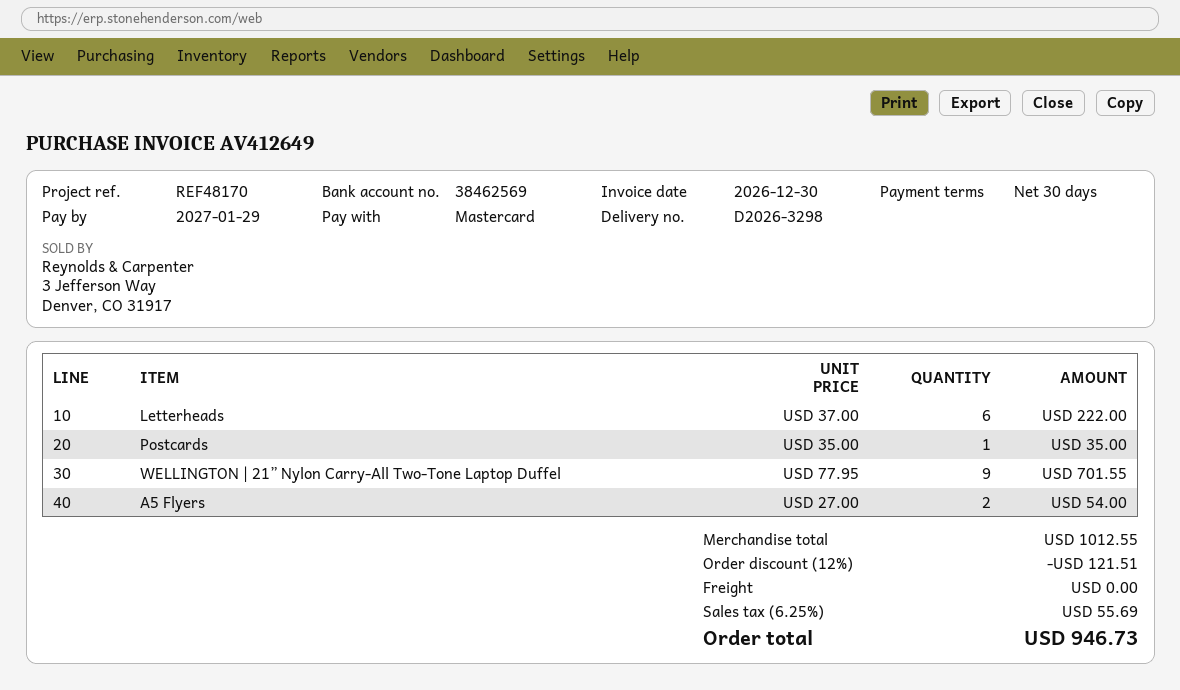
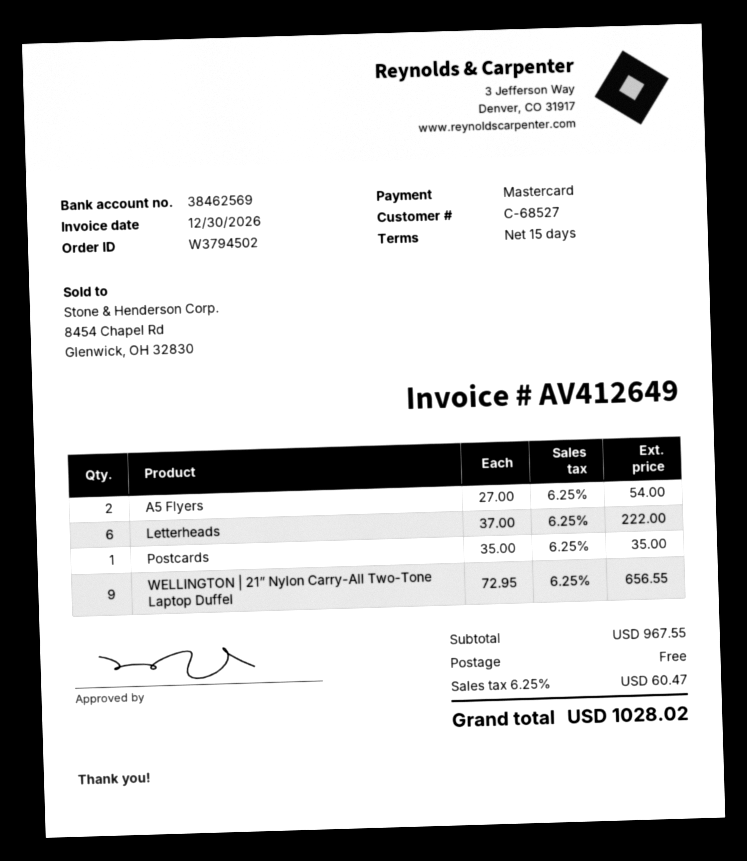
payment terms: 30 days -> 15 days
WELLINGTON | 21” Nylon Carry-All Two-Tone Laptop Duffel: 9 x 77.95 = 701.55 -> 9 x 72.95 = 656.55
subtotal: 1012.55 -> 967.55
discount: 12% = 121.51 -> none
tax: 6.25% = 55.69 -> 6.25% = 60.47
total: 946.73 -> 1028.02

